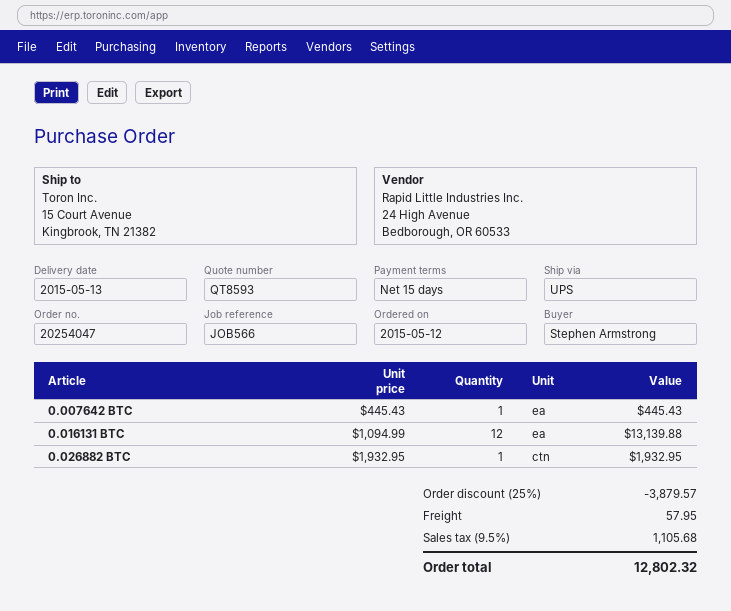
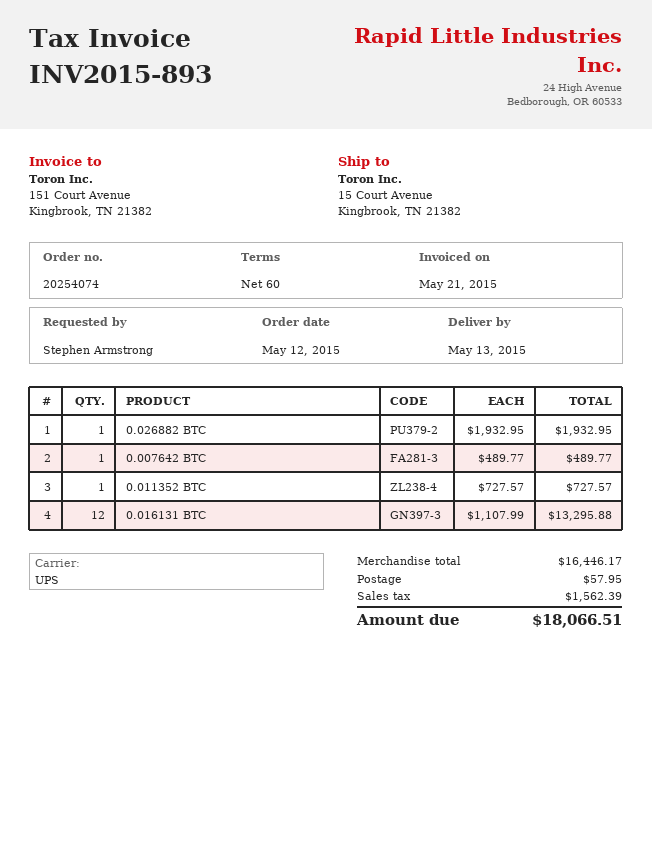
order number: 20254047 -> 20254074
payment terms: 15 days -> 60 days
0.007642 BTC: 1 x 445.43 = 445.43 -> 1 x 489.77 = 489.77
0.016131 BTC: 12 x 1094.99 = 13139.88 -> 12 x 1107.99 = 13295.88
0.011352 BTC: none -> 1 x 727.57 = 727.57
discount: 25% = 3879.57 -> none
tax: 1105.68 -> 1562.39
total: 12802.32 -> 18066.51

